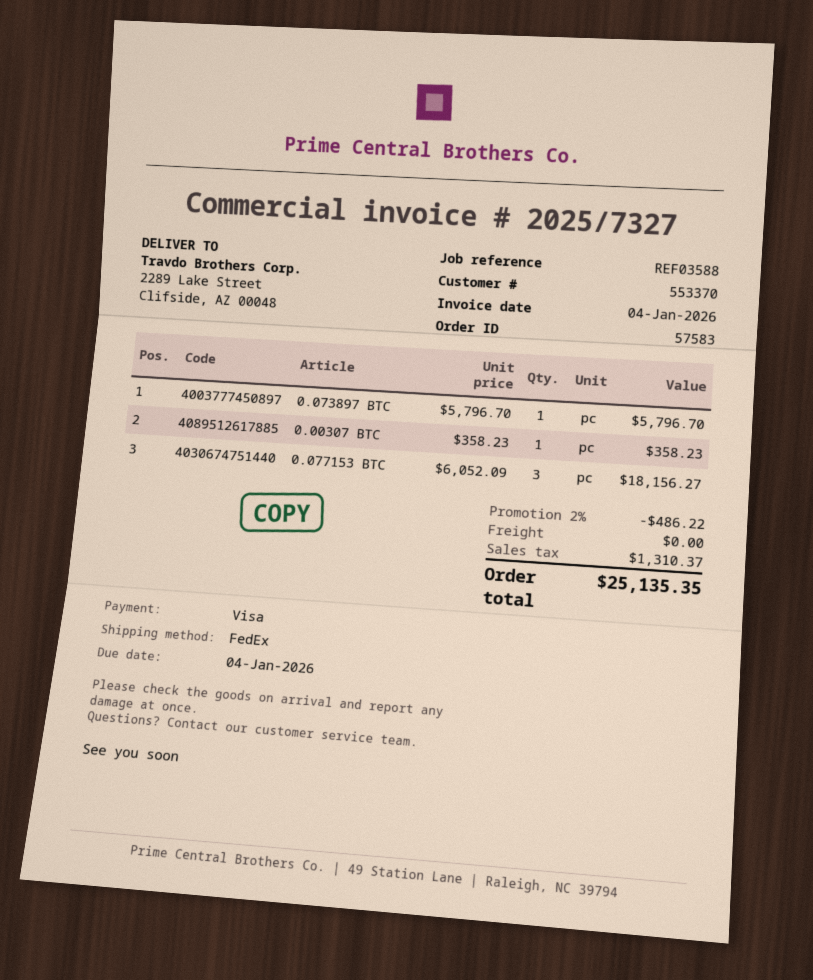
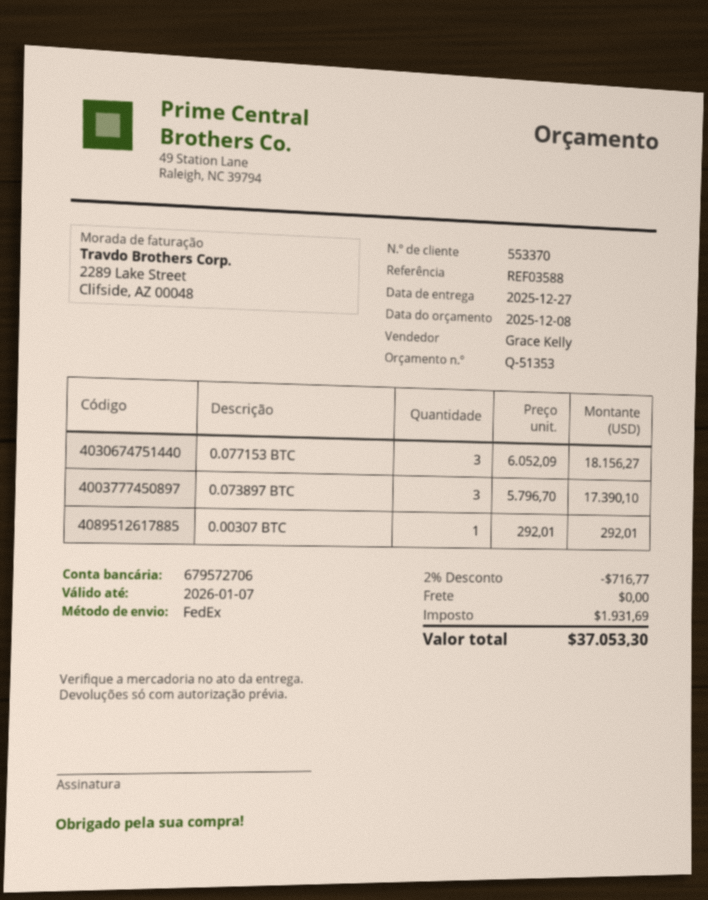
0.073897 BTC: 1 x 5796.70 = 5796.70 -> 3 x 5796.70 = 17390.10
0.00307 BTC: 1 x 358.23 = 358.23 -> 1 x 292.01 = 292.01
discount: 2% = 486.22 -> 2% = 716.77
tax: 1310.37 -> 1931.69
total: 25135.35 -> 37053.30

